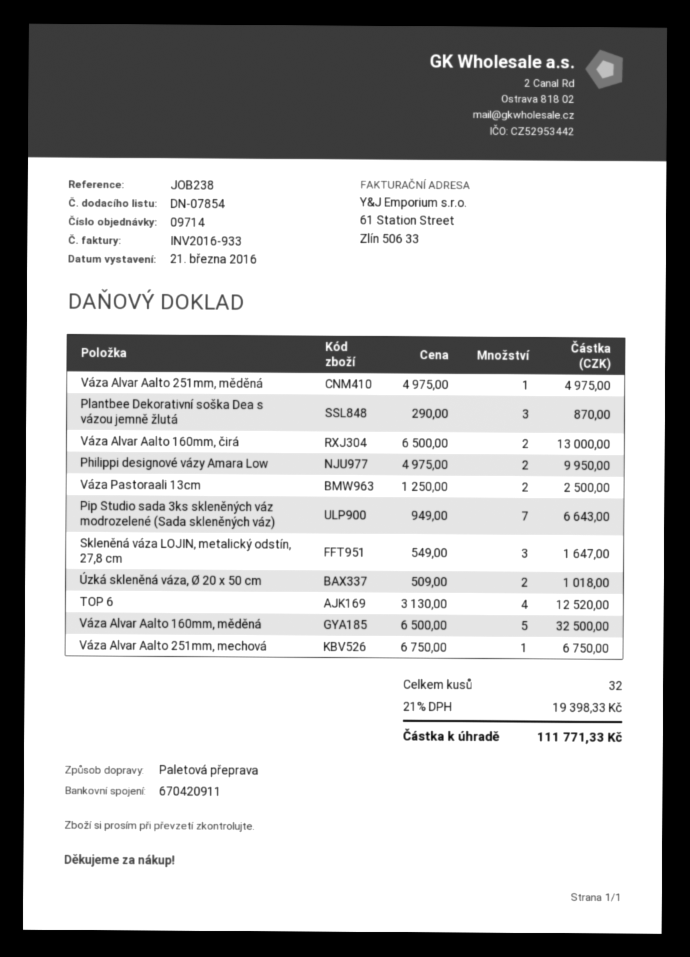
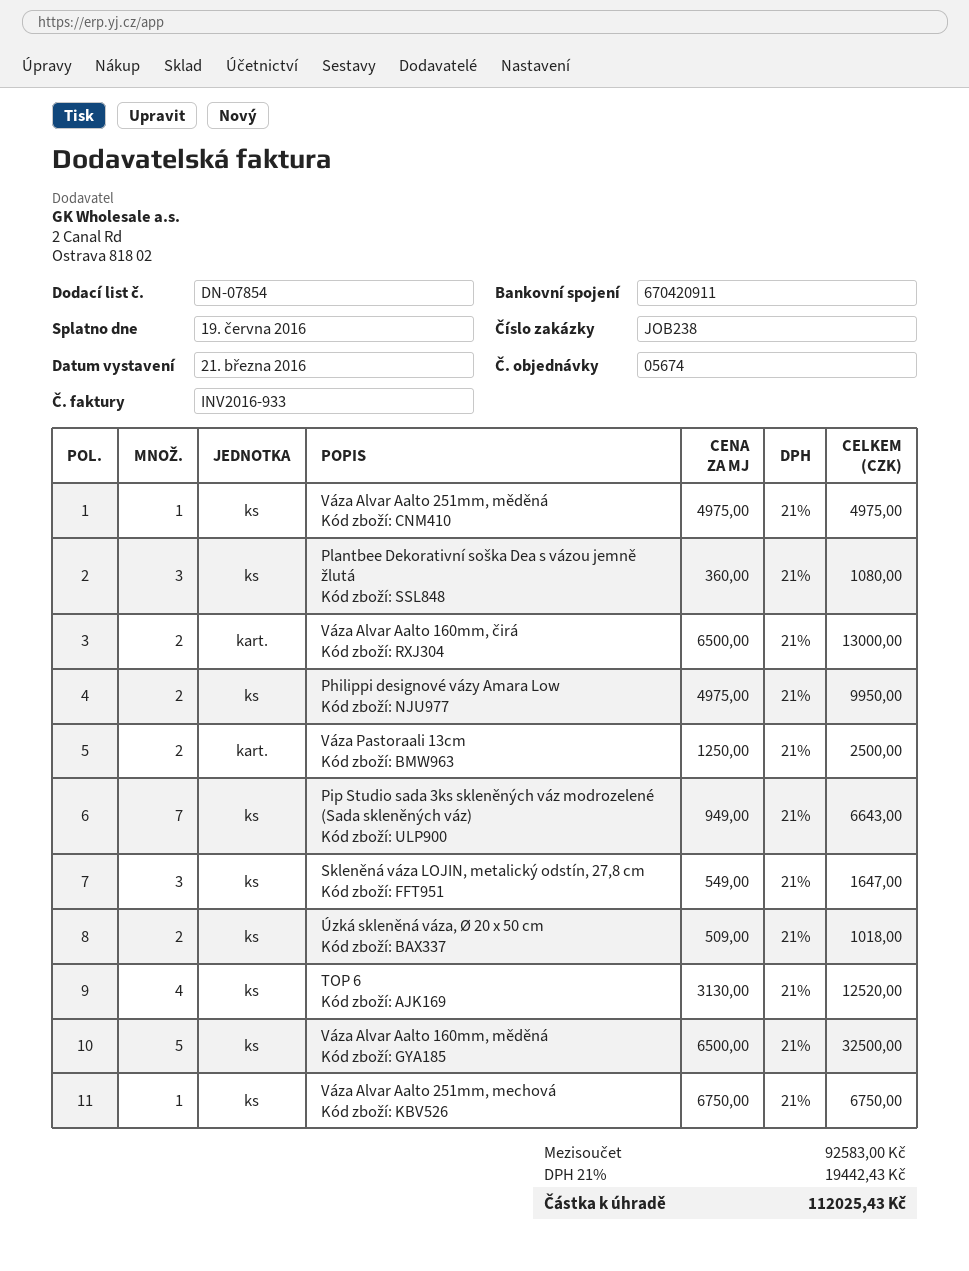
order number: 09714 -> 05674
Plantbee Dekorativní soška Dea s vázou jemně žlutá: 3 x 290.00 = 870.00 -> 3 x 360.00 = 1080.00
tax: 21% = 19398.33 -> 21% = 19442.43
total: 111771.33 -> 112025.43

